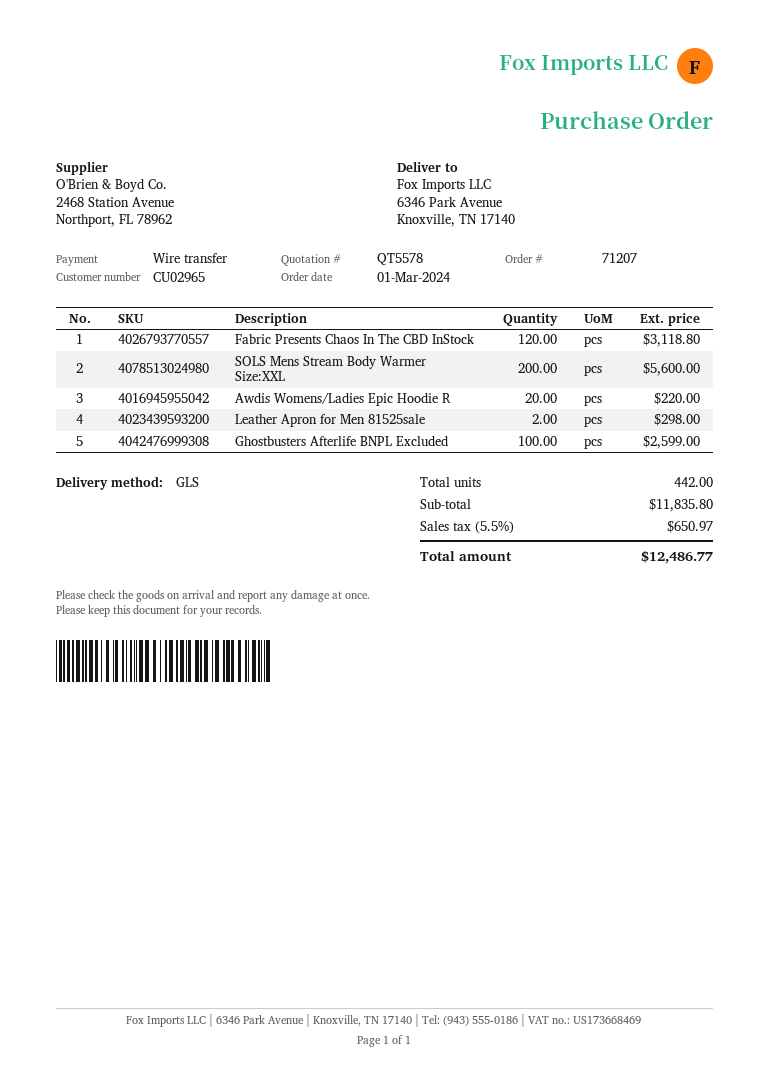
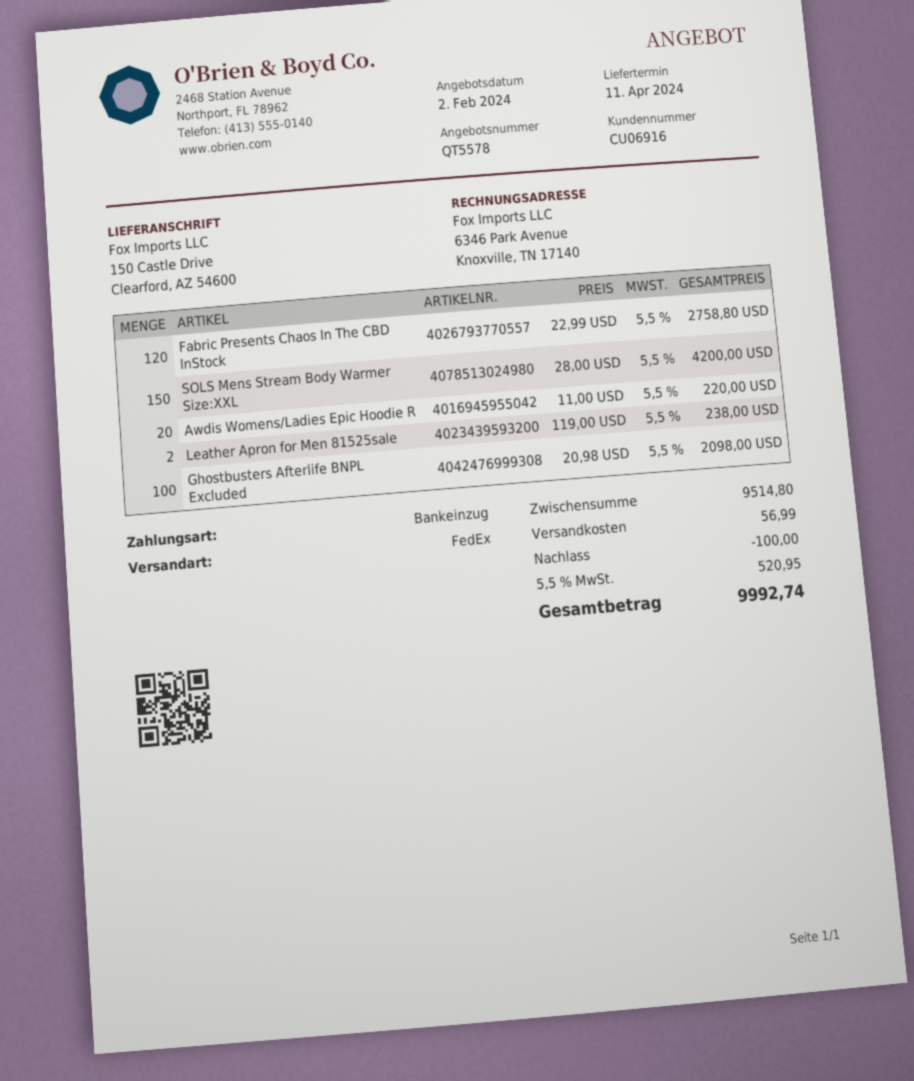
customer number: CU02965 -> CU06916
payment method: bank transfer -> direct debit
shipping method: GLS -> FedEx
ship to: 6346 Park Avenue, Knoxville, TN 17140 -> 150 Castle Drive, Clearford, AZ 54600
Fabric Presents Chaos In The CBD InStock: 120 for 3118.80 -> 120 for 2758.80
SOLS Mens Stream Body Warmer Size:XXL: 200 for 5600.00 -> 150 for 4200.00
Leather Apron for Men 81525sale: 2 for 298.00 -> 2 for 238.00
Ghostbusters Afterlife BNPL Excluded: 100 for 2599.00 -> 100 for 2098.00
subtotal: 11835.80 -> 9514.80
discount: none -> 100.00
shipping: none -> 56.99
tax: 5.5% = 650.97 -> 5.5% = 520.95
total: 12486.77 -> 9992.74

